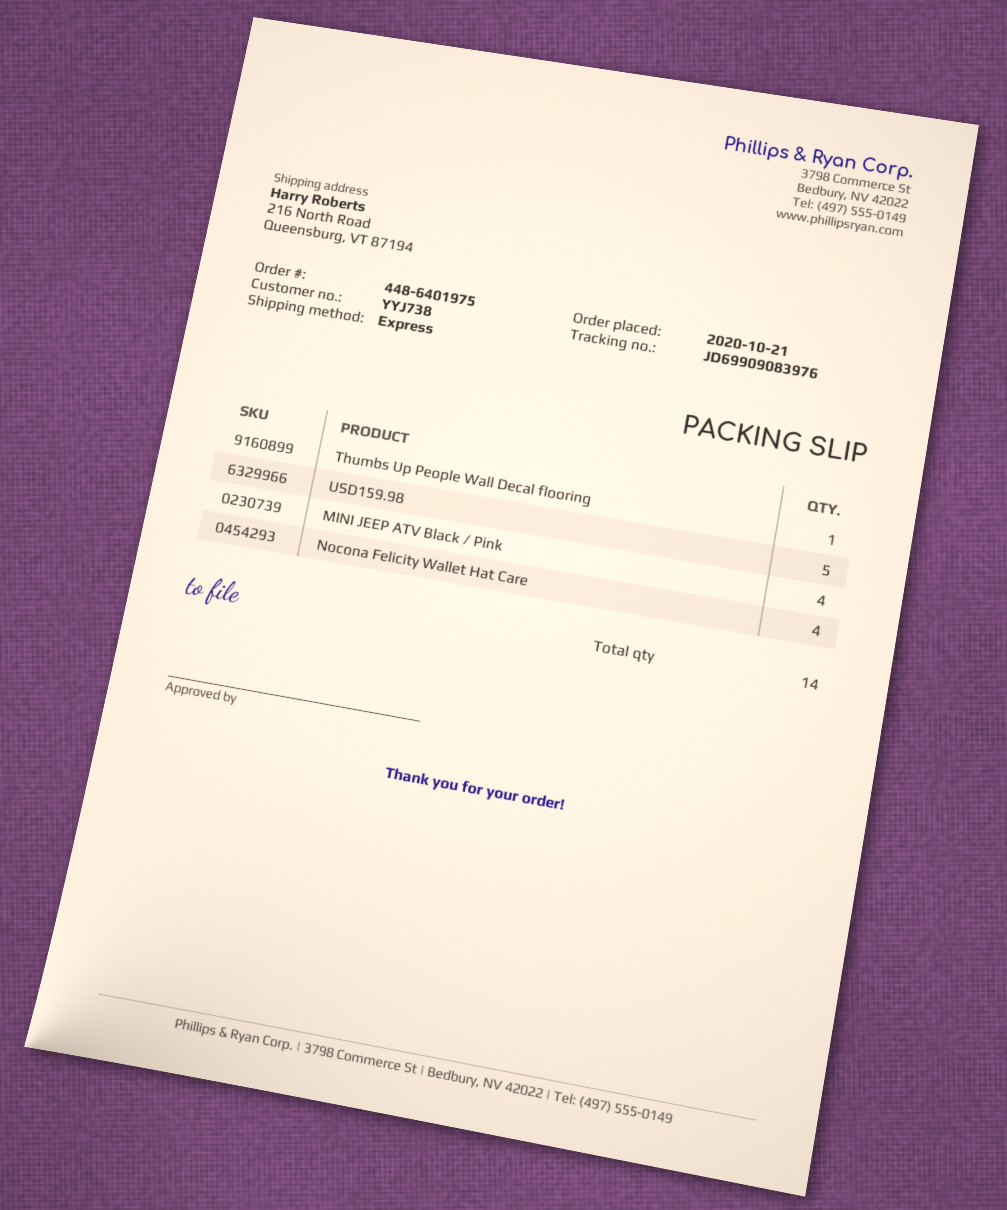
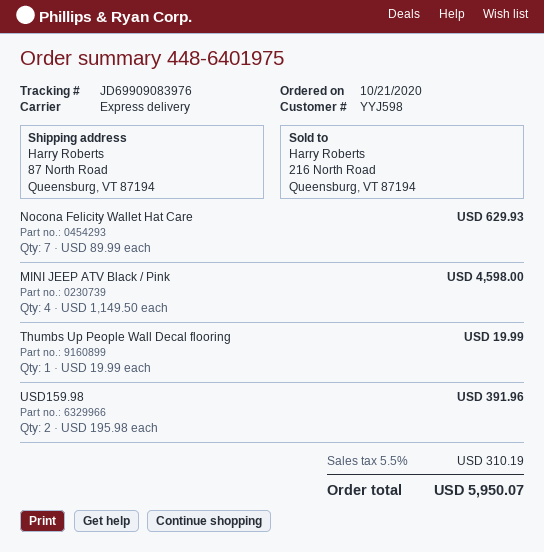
customer number: YYJ738 -> YYJ598
ship to: 216 North Road, Queensburg, VT 87194 -> 87 North Road, Queensburg, VT 87194
USD159.98: 5 -> 2
Nocona Felicity Wallet Hat Care: 4 -> 7

